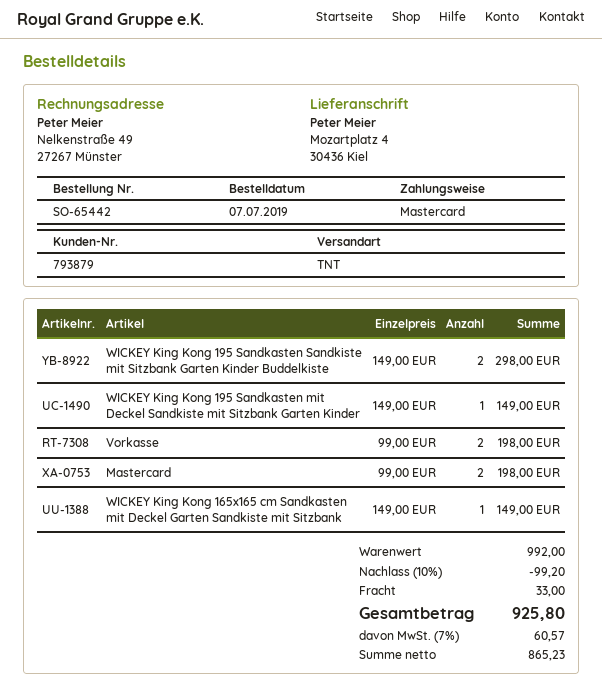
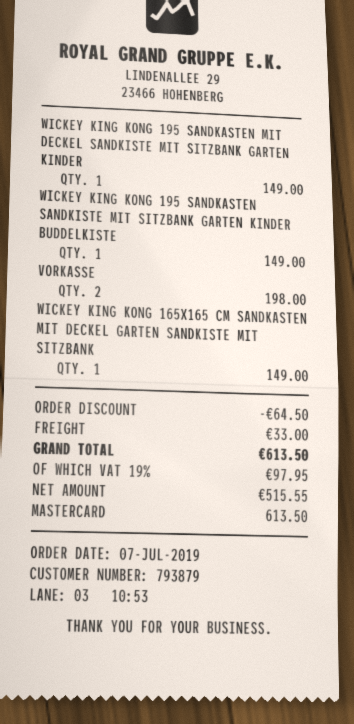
WICKEY King Kong 195 Sandkasten Sandkiste mit Sitzbank Garten Kinder Buddelkiste: 2 for 298.00 -> 1 for 149.00
Mastercard: 2 for 198.00 -> none
discount: 99.20 -> 64.50
net: 865.23 -> 515.55
tax: 7% = 60.57 -> 19% = 97.95
total: 925.80 -> 613.50

